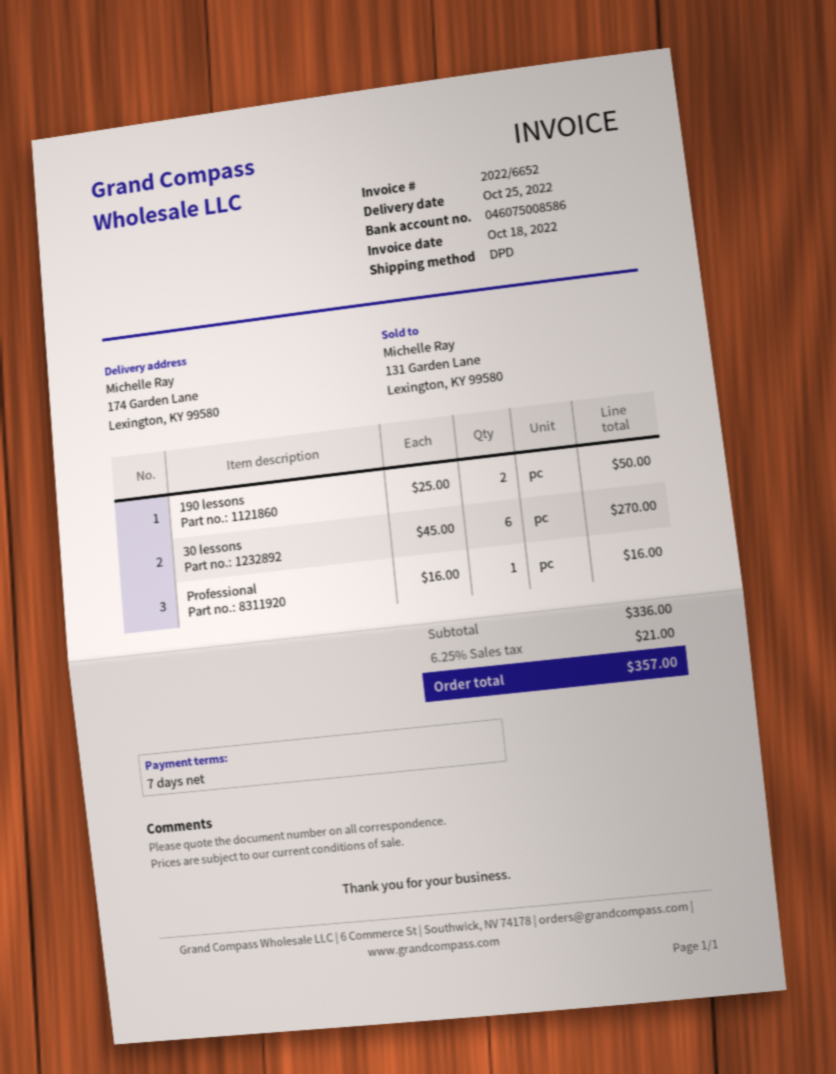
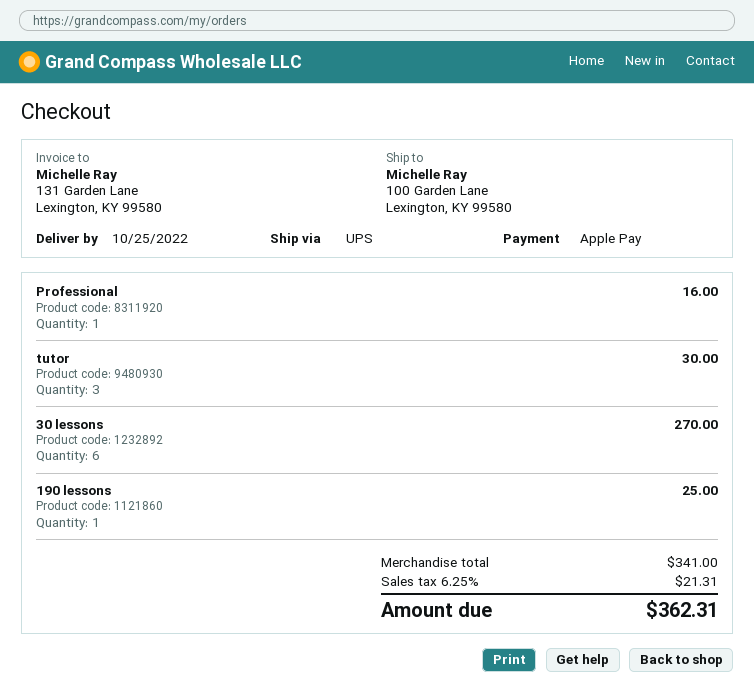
shipping method: DPD -> UPS
ship to: 174 Garden Lane, Lexington, KY 99580 -> 100 Garden Lane, Lexington, KY 99580
190 lessons: 2 for 50.00 -> 1 for 25.00
tutor: none -> 3 for 30.00
subtotal: 336.00 -> 341.00
tax: 6.25% = 21.00 -> 6.25% = 21.31
total: 357.00 -> 362.31

